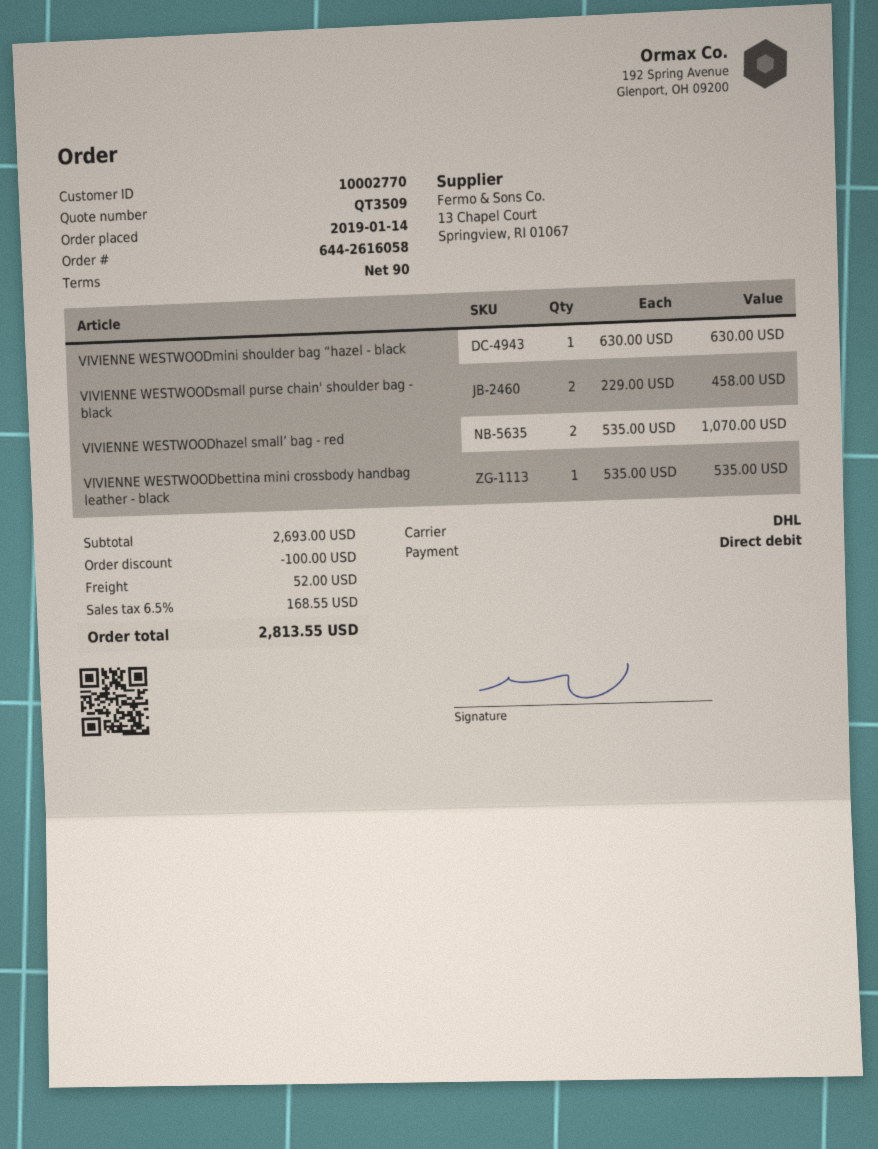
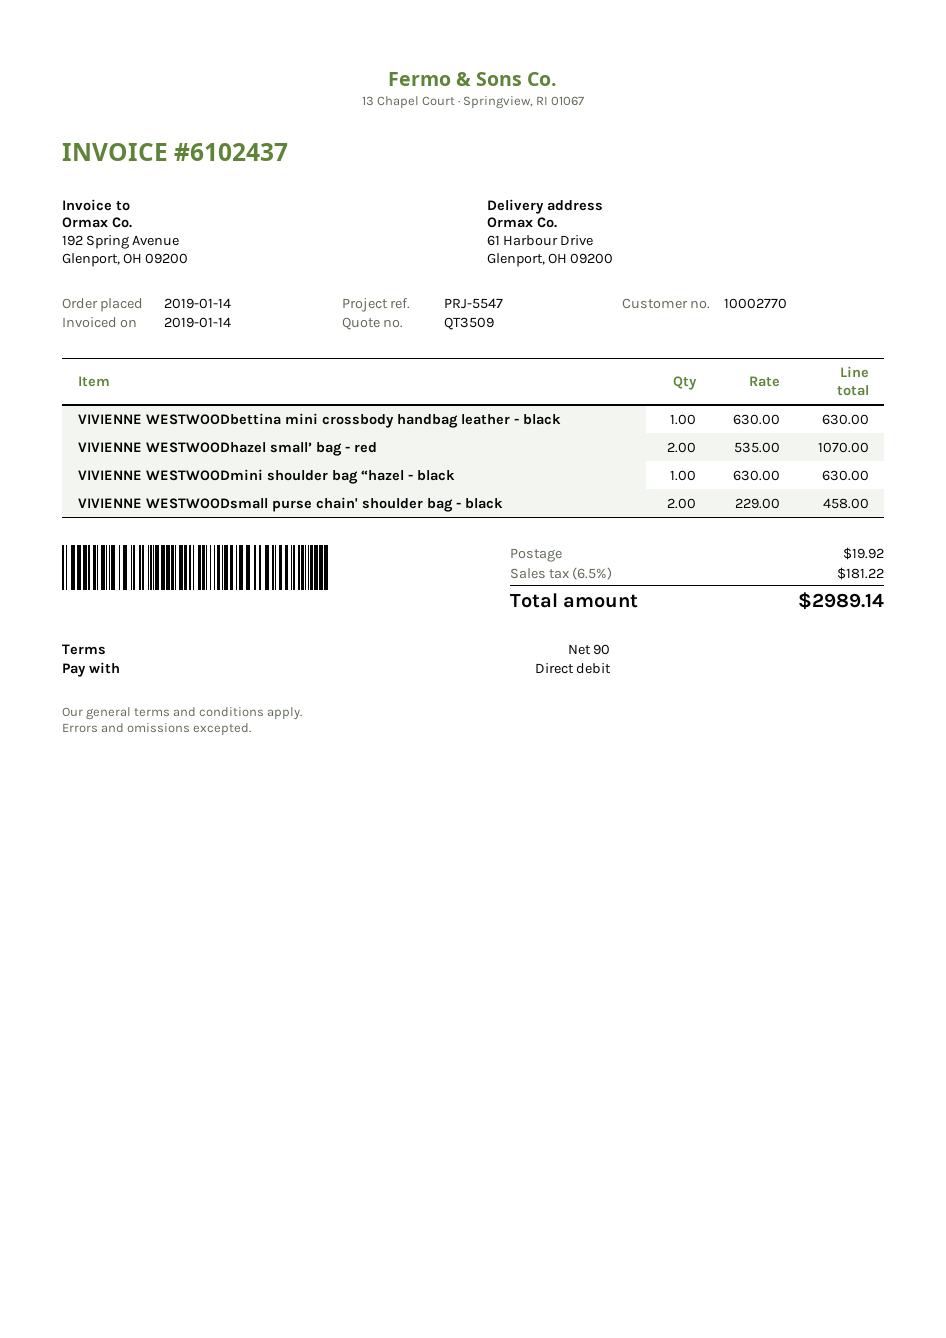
VIVIENNE WESTWOODbettina mini crossbody handbag leather - black: 1 x 535.00 = 535.00 -> 1 x 630.00 = 630.00
discount: 100.00 -> none
shipping: 52.00 -> 19.92
tax: 6.5% = 168.55 -> 6.5% = 181.22
total: 2813.55 -> 2989.14

